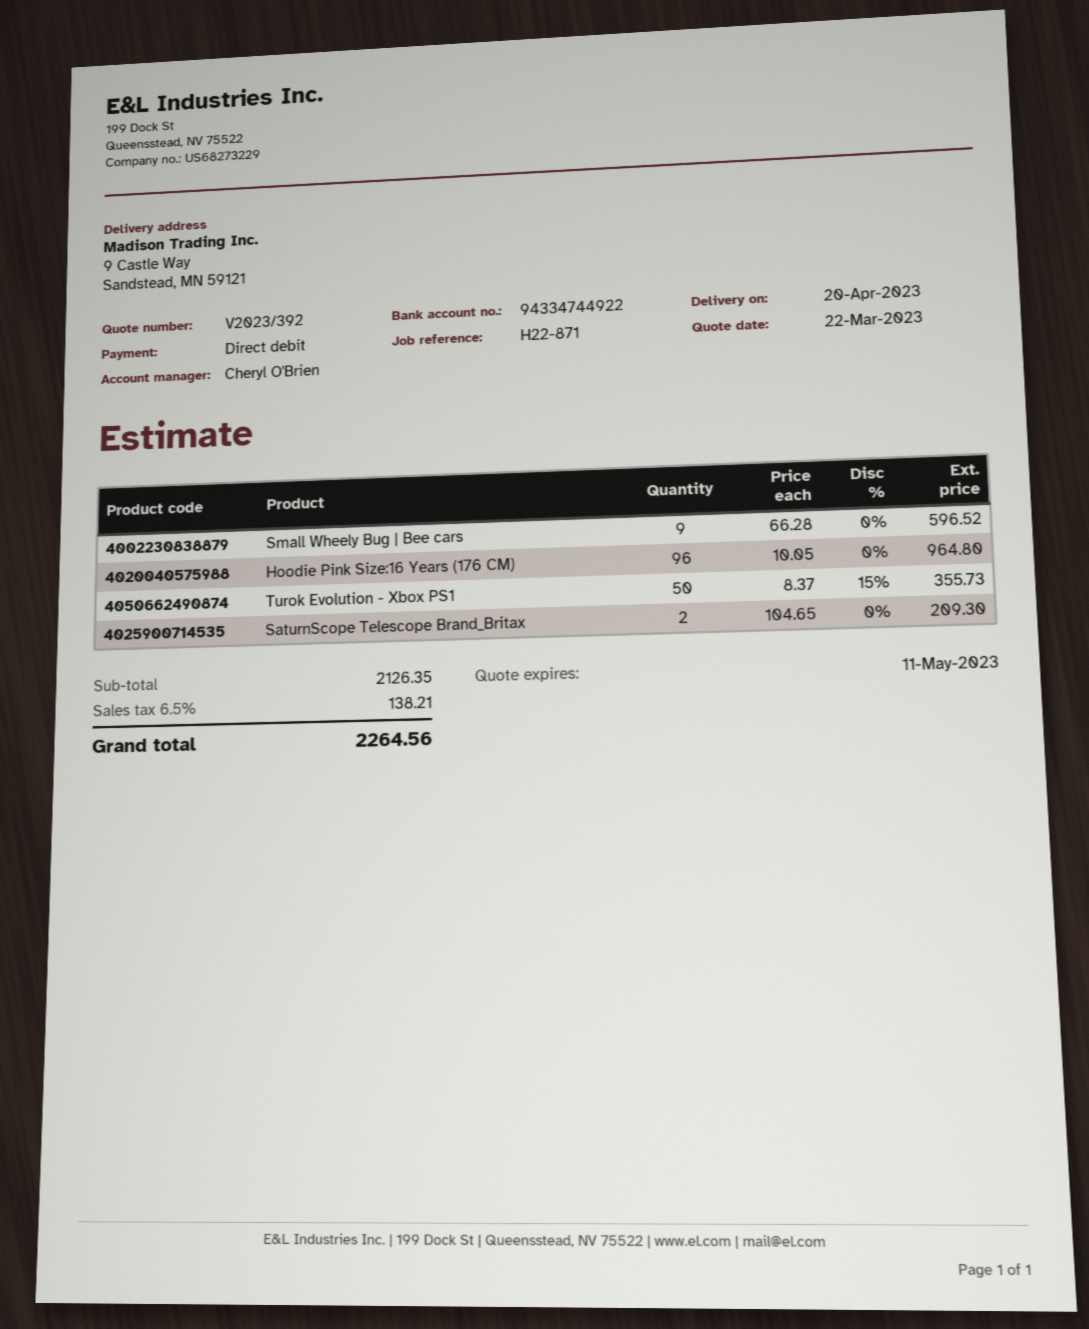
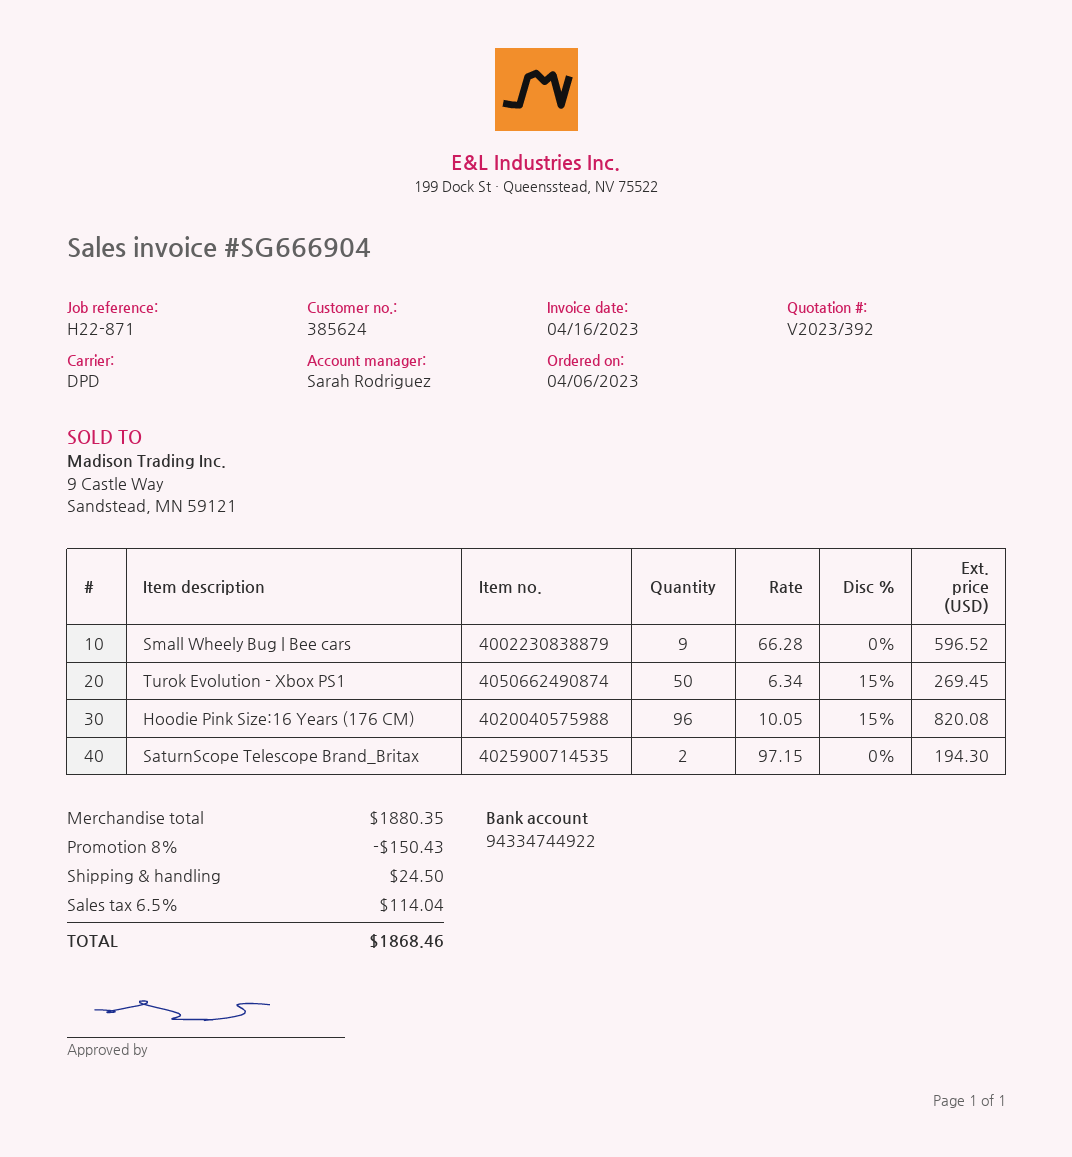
sales rep: Cheryl O'Brien -> Sarah Rodriguez
Hoodie Pink Size:16 Years (176 CM): 96 x 10.05 = 964.80 -> 96 x 10.05 - 15% = 820.08
Turok Evolution - Xbox PS1: 50 x 8.37 - 15% = 355.73 -> 50 x 6.34 - 15% = 269.45
SaturnScope Telescope Brand_Britax: 2 x 104.65 = 209.30 -> 2 x 97.15 = 194.30
subtotal: 2126.35 -> 1880.35
discount: none -> 8% = 150.43
shipping: none -> 24.50
tax: 6.5% = 138.21 -> 6.5% = 114.04
total: 2264.56 -> 1868.46

